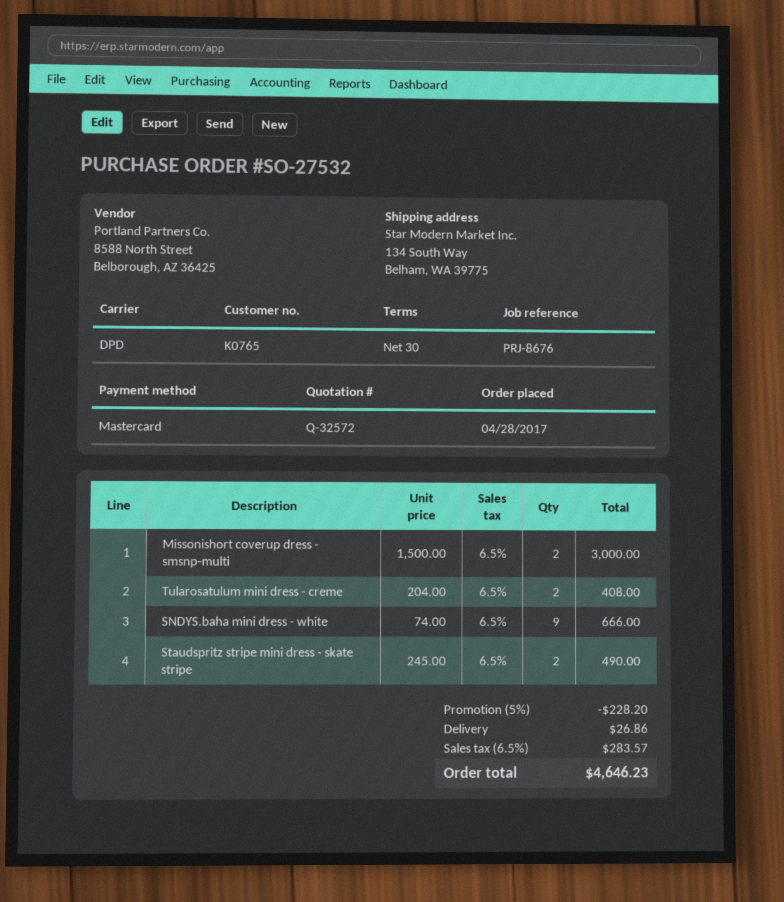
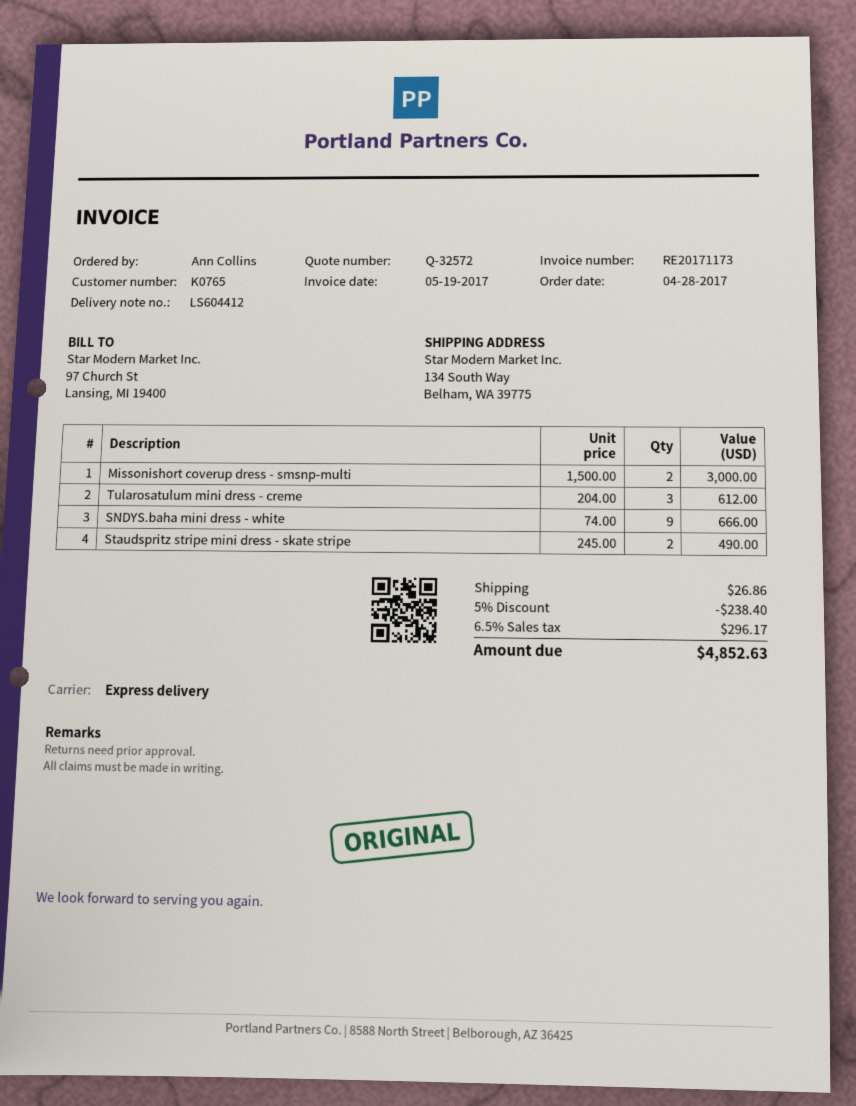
shipping method: DPD -> express
Tularosatulum mini dress - creme: 2 x 204.00 = 408.00 -> 3 x 204.00 = 612.00
discount: 5% = 228.20 -> 5% = 238.40
tax: 6.5% = 283.57 -> 6.5% = 296.17
total: 4646.23 -> 4852.63

